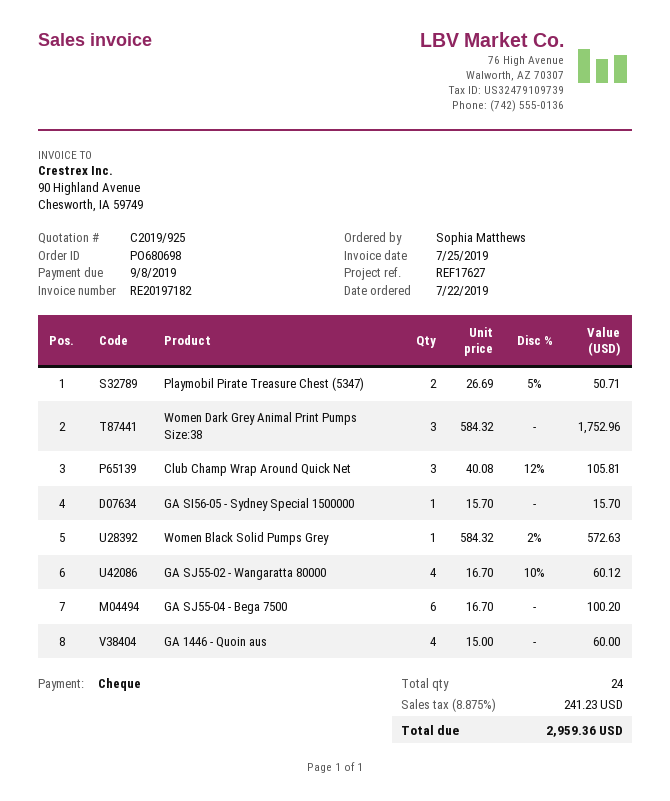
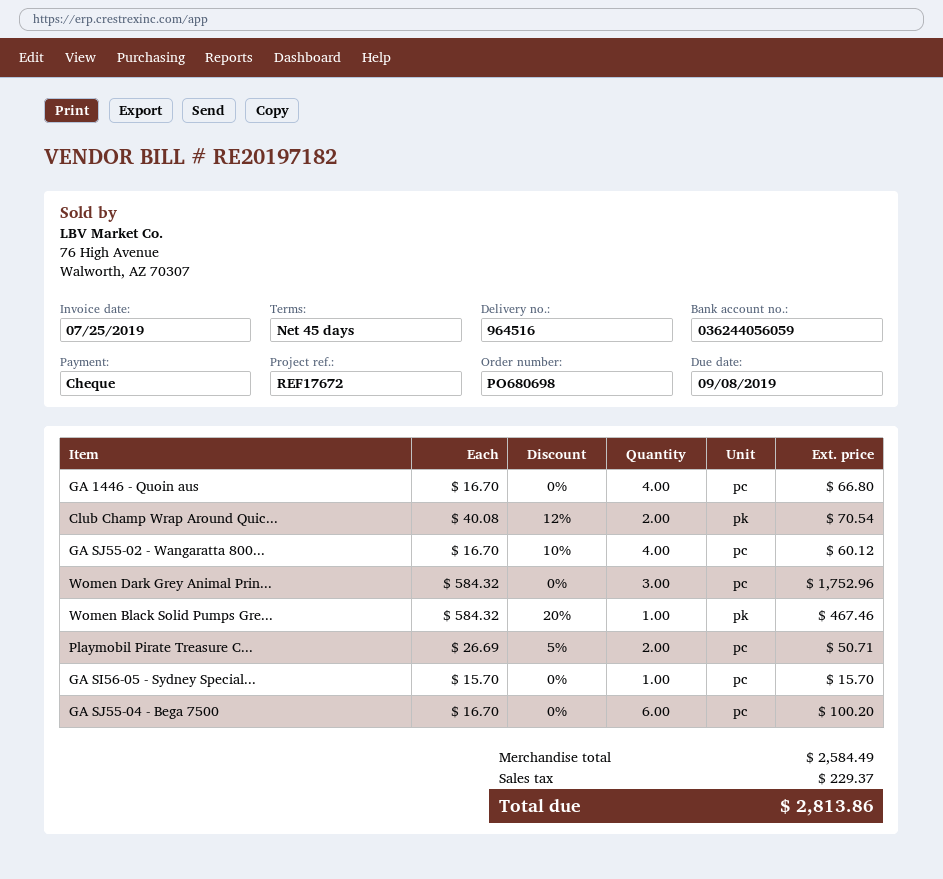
reference: REF17627 -> REF17672
Club Champ Wrap Around Quick Net: 3 x 40.08 - 12% = 105.81 -> 2 x 40.08 - 12% = 70.54
Women Black Solid Pumps Grey: 1 x 584.32 - 2% = 572.63 -> 1 x 584.32 - 20% = 467.46
GA 1446 - Quoin aus: 4 x 15.00 = 60.00 -> 4 x 16.70 = 66.80
tax: 241.23 -> 229.37
total: 2959.36 -> 2813.86

